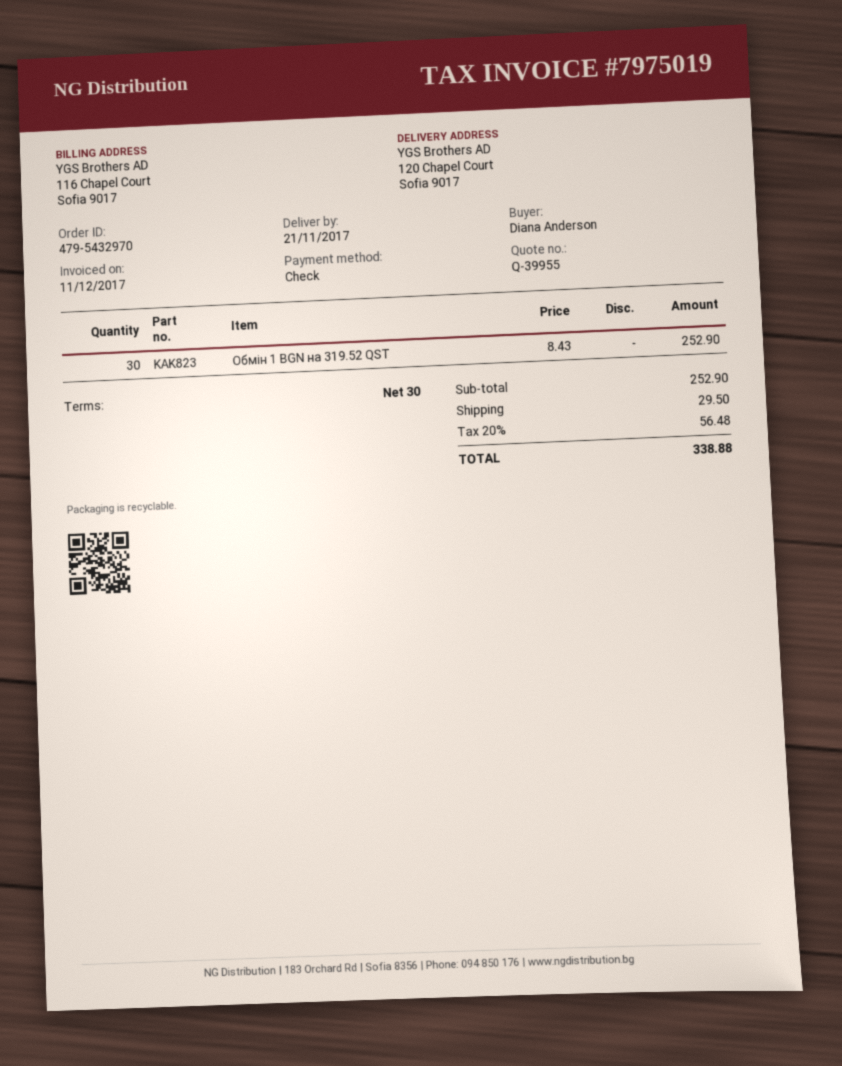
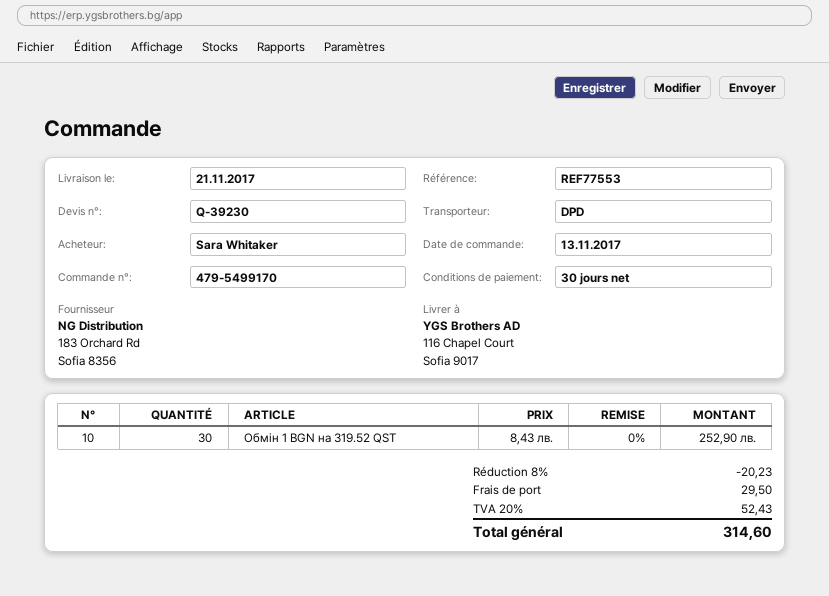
quote number: Q-39955 -> Q-39230
order number: 479-5432970 -> 479-5499170
ordered by: Diana Anderson -> Sara Whitaker
ship to: 120 Chapel Court, Sofia 9017 -> 116 Chapel Court, Sofia 9017
discount: none -> 8% = 20.23
tax: 20% = 56.48 -> 20% = 52.43
total: 338.88 -> 314.60

